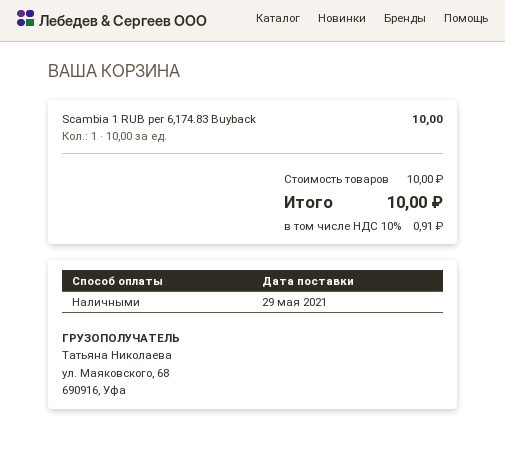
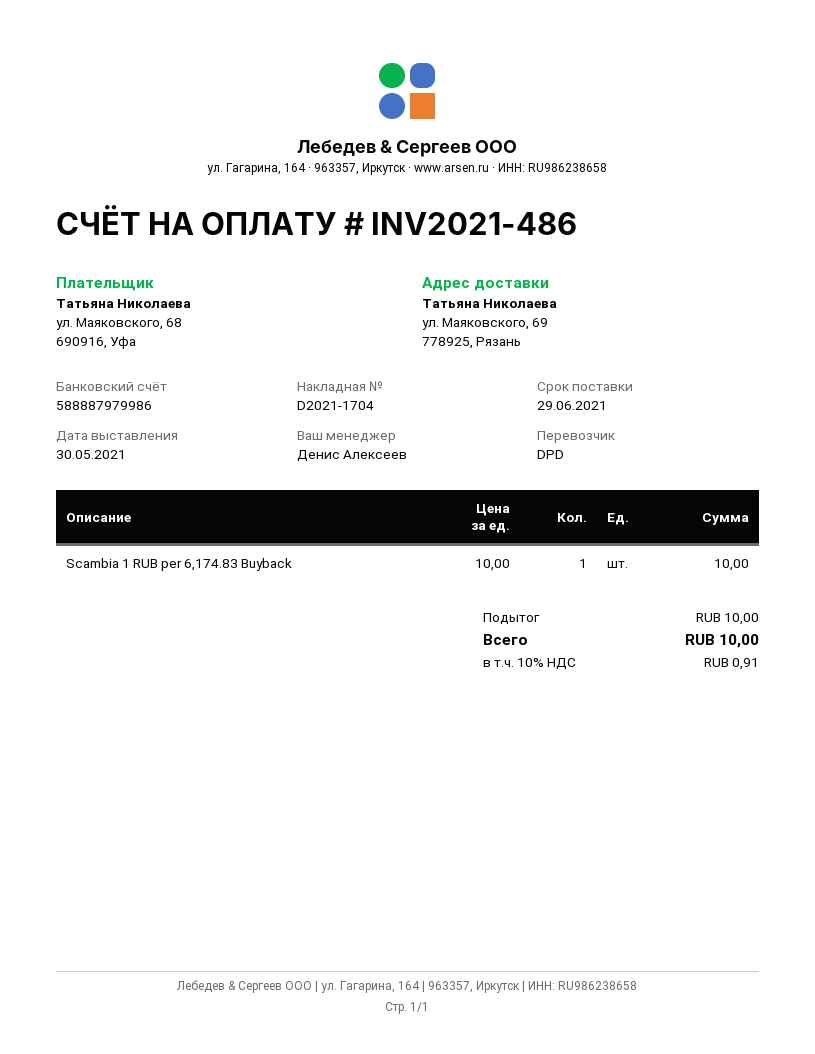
delivery date: 2021-05-29 -> 2021-06-29
ship to: ул. Маяковского, 68, 690916, Уфа -> ул. Маяковского, 69, 778925, Рязань

